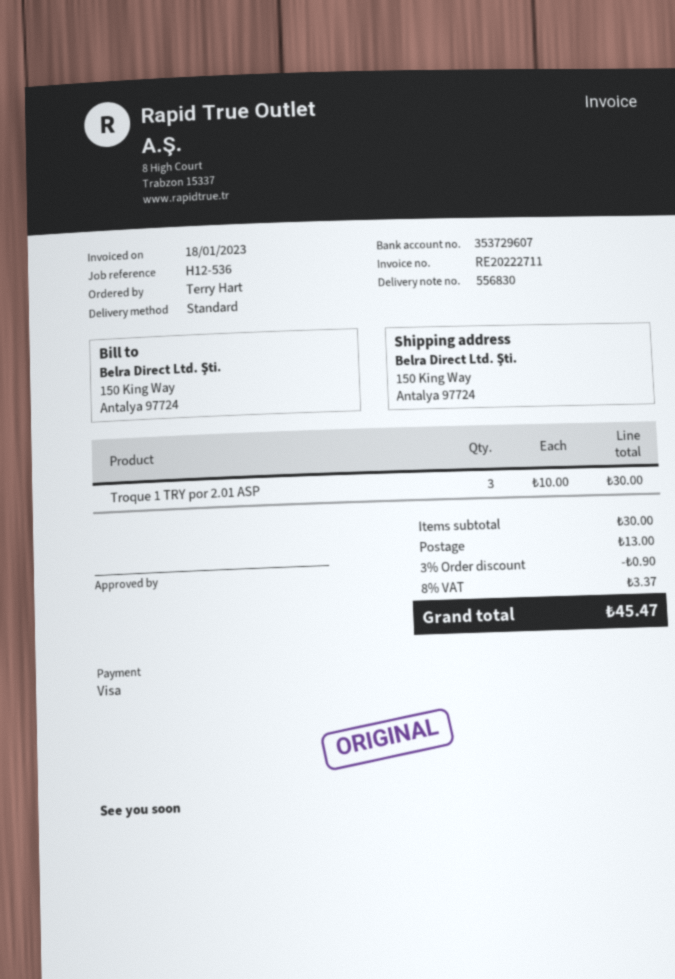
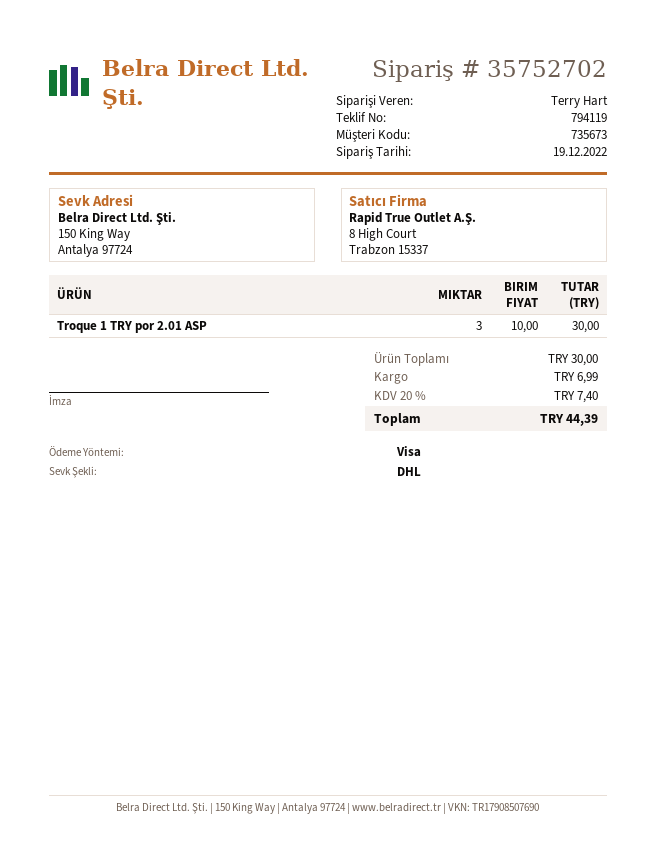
shipping method: standard -> DHL
discount: 3% = 0.90 -> none
shipping: 13.00 -> 6.99
tax: 8% = 3.37 -> 20% = 7.40
total: 45.47 -> 44.39

